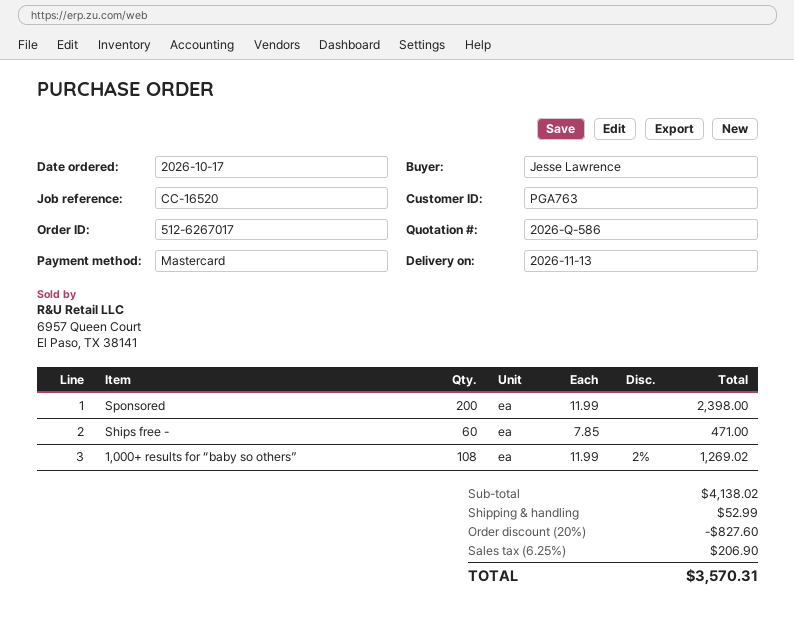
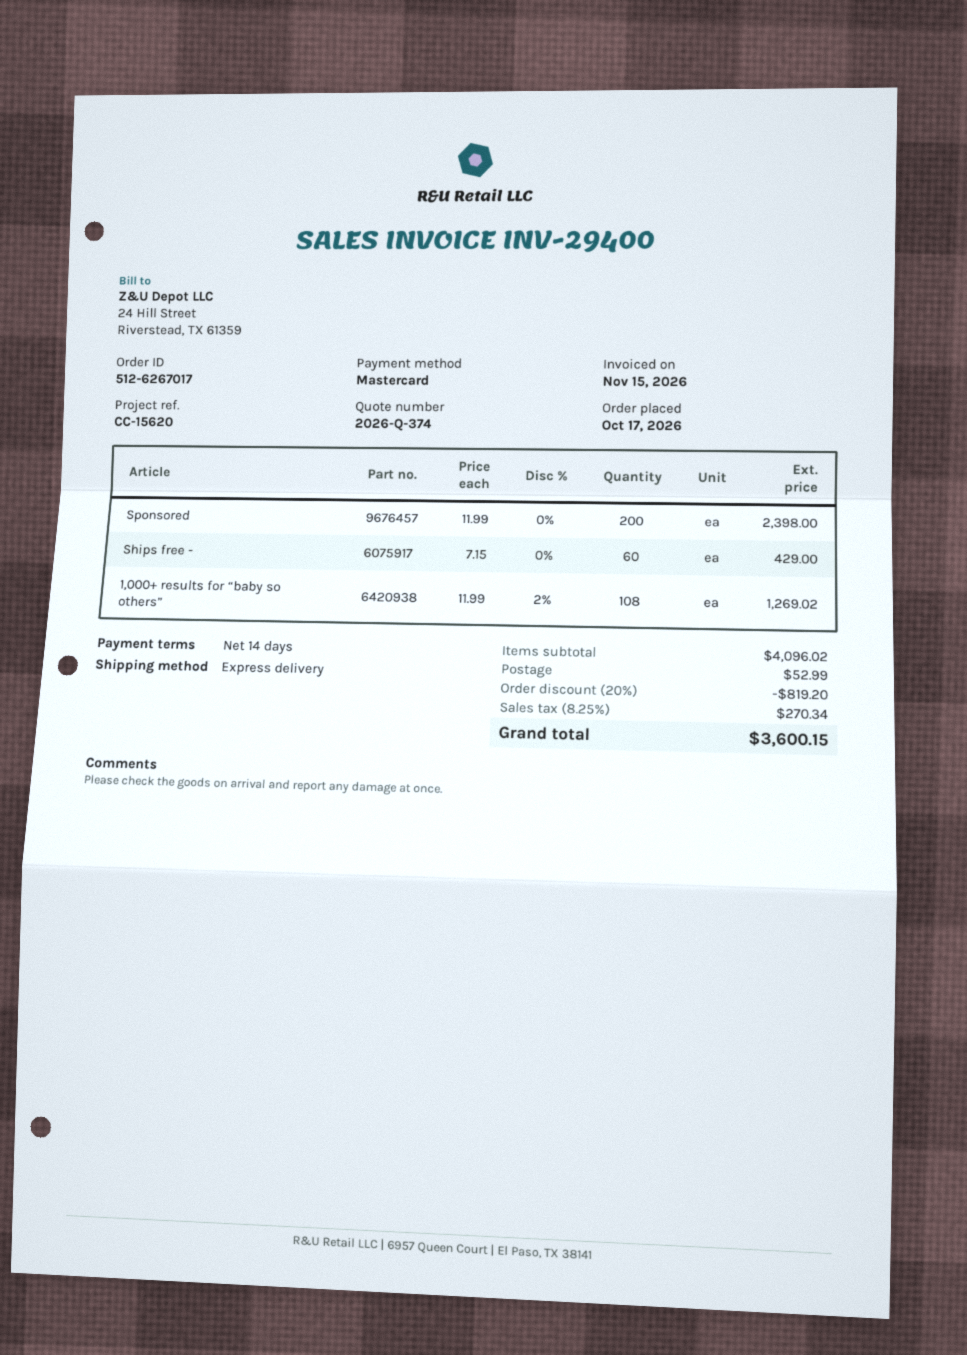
quote number: 2026-Q-586 -> 2026-Q-374
reference: CC-16520 -> CC-15620
Ships free -: 60 x 7.85 = 471.00 -> 60 x 7.15 = 429.00
subtotal: 4138.02 -> 4096.02
discount: 20% = 827.60 -> 20% = 819.20
tax: 6.25% = 206.90 -> 8.25% = 270.34
total: 3570.31 -> 3600.15

